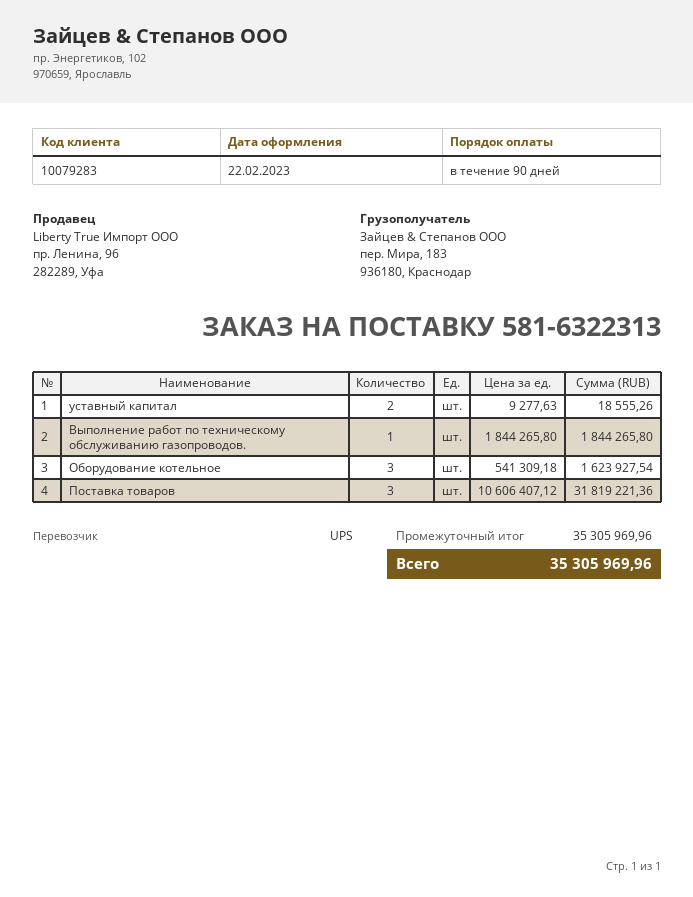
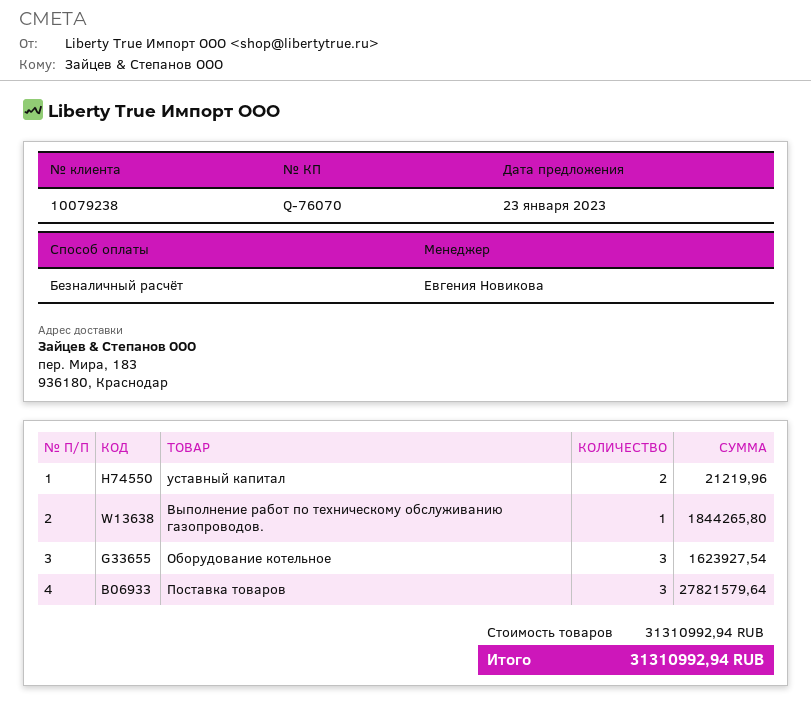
customer number: 10079283 -> 10079238
уставный капитал: 2 for 18555.26 -> 2 for 21219.96
Поставка товаров: 3 for 31819221.36 -> 3 for 27821579.64
subtotal: 35305969.96 -> 31310992.94
total: 35305969.96 -> 31310992.94

